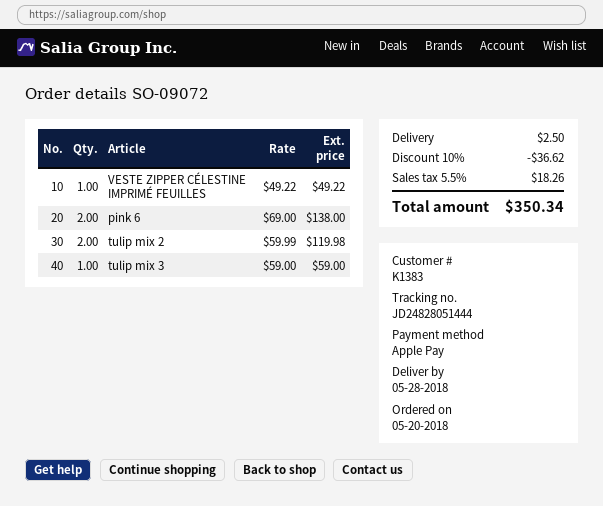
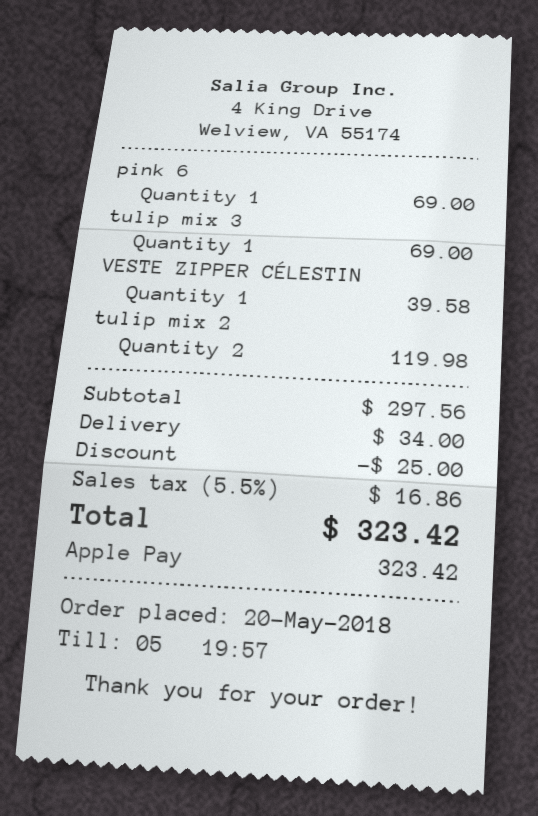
VESTE ZIPPER CÉLESTINE IMPRIMÉ FEUILLES: 1 for 49.22 -> 1 for 39.58
pink 6: 2 for 138.00 -> 1 for 69.00
tulip mix 3: 1 for 59.00 -> 1 for 69.00
discount: 36.62 -> 25.00
shipping: 2.50 -> 34.00
tax: 5.5% = 18.26 -> 5.5% = 16.86
total: 350.34 -> 323.42

